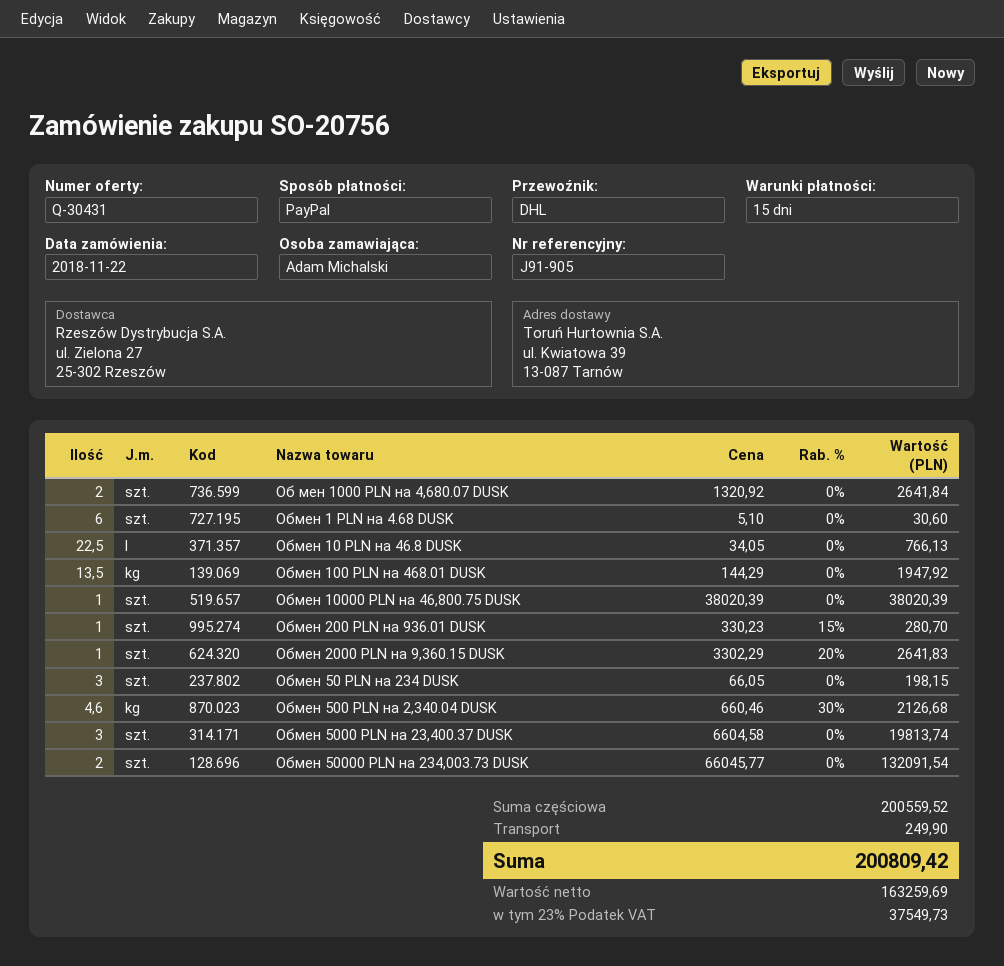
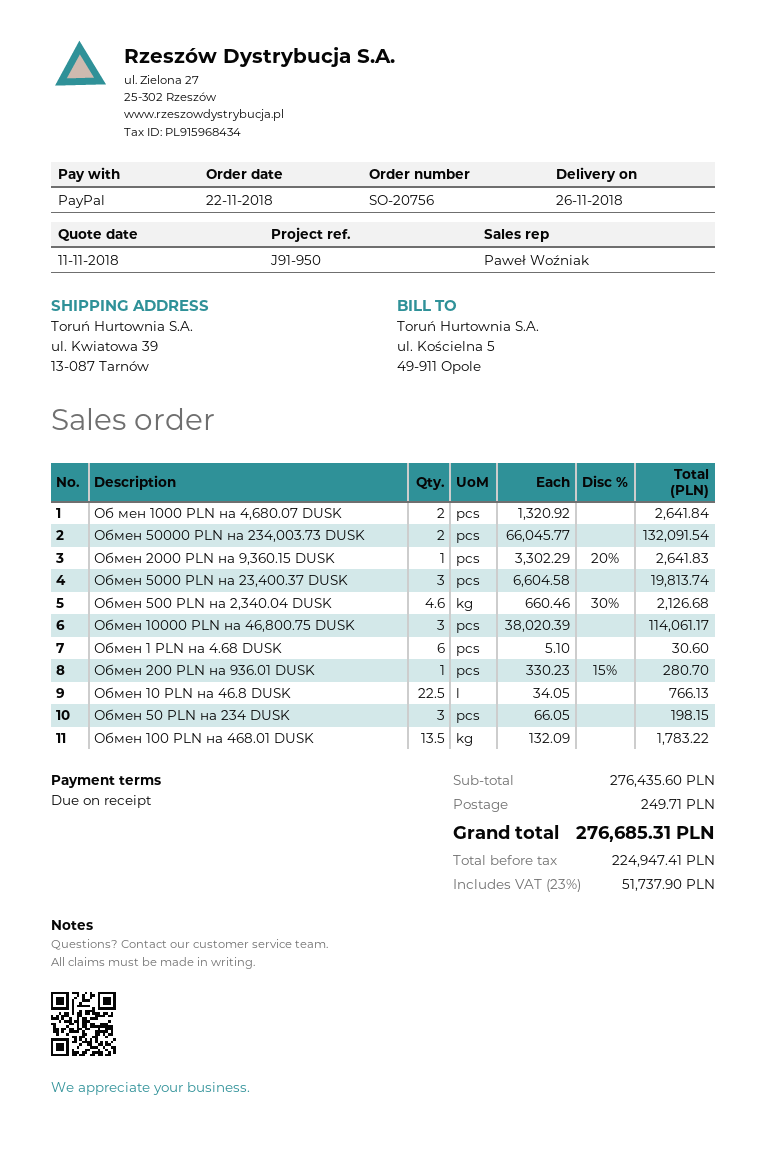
payment terms: 15 days -> on receipt
reference: J91-905 -> J91-950
Обмен 100 PLN на 468.01 DUSK: 13.5 x 144.29 = 1947.92 -> 13.5 x 132.09 = 1783.22
Обмен 10000 PLN на 46,800.75 DUSK: 1 x 38020.39 = 38020.39 -> 3 x 38020.39 = 114061.17
subtotal: 200559.52 -> 276435.60
shipping: 249.90 -> 249.71
net: 163259.69 -> 224947.41
tax: 23% = 37549.73 -> 23% = 51737.90
total: 200809.42 -> 276685.31

